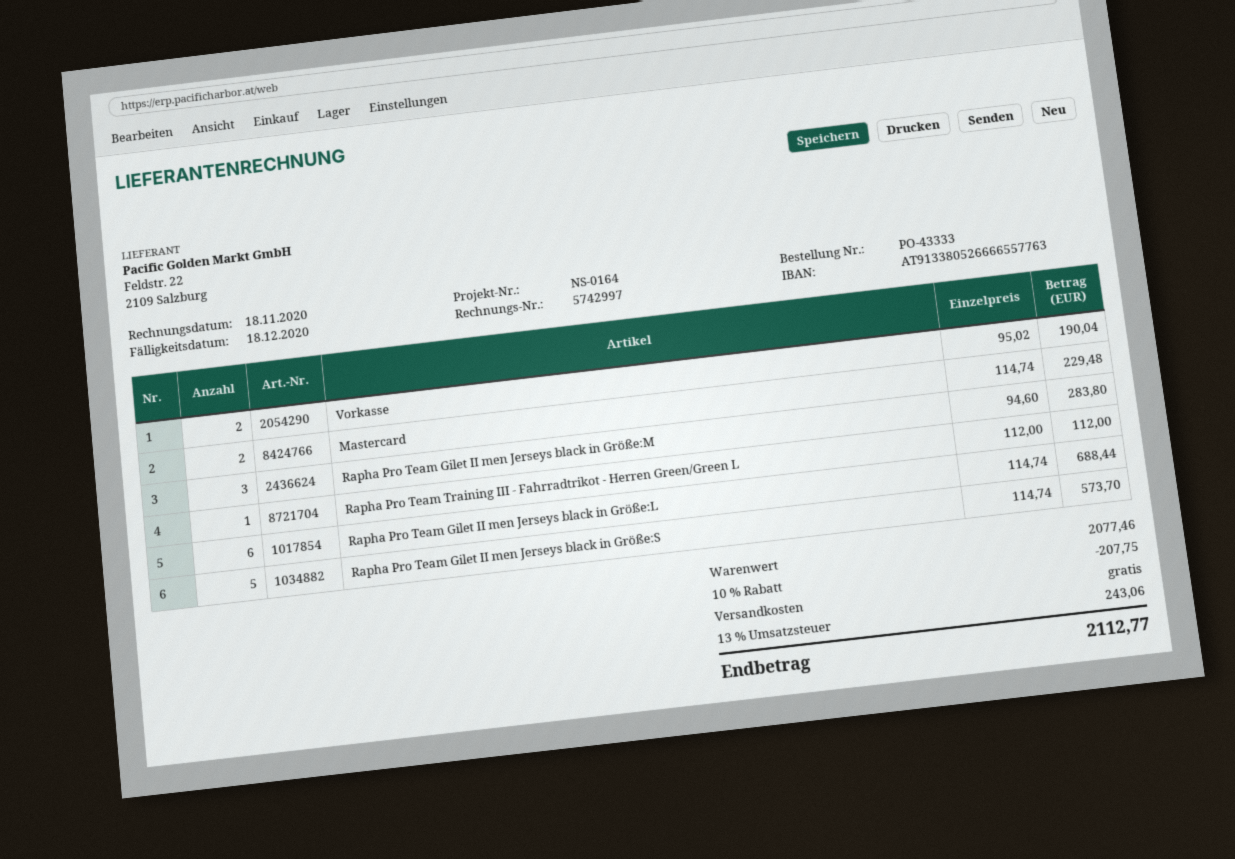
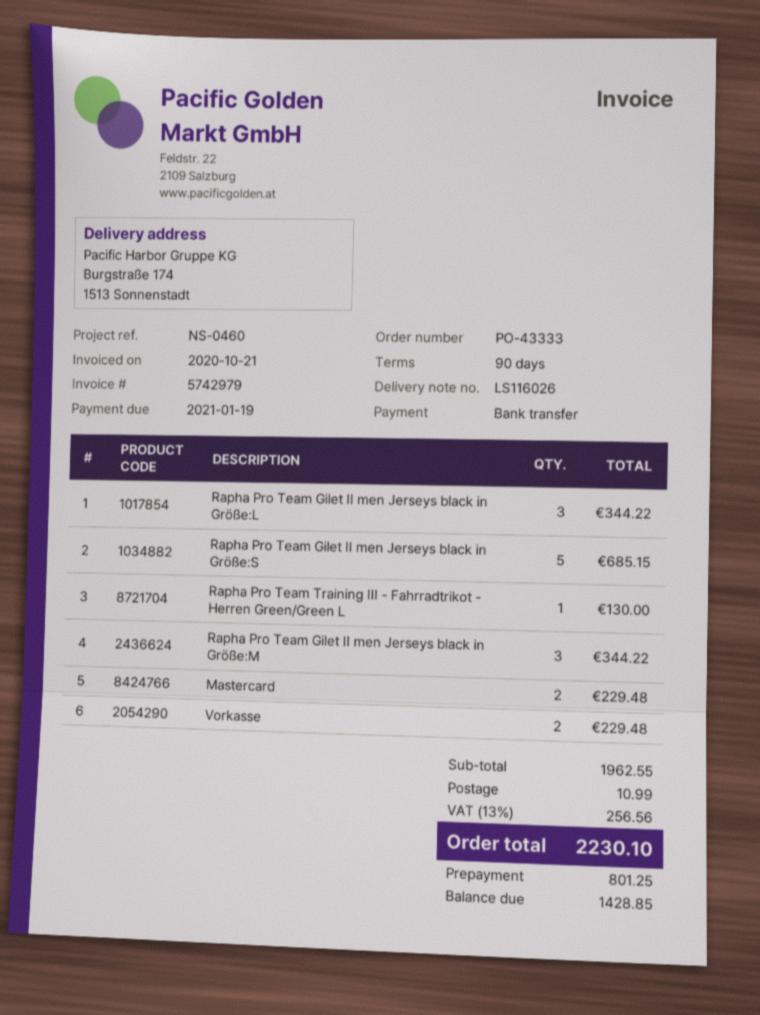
invoice number: 5742997 -> 5742979
invoice date: 2020-11-18 -> 2020-10-21
due date: 2020-12-18 -> 2021-01-19
reference: NS-0164 -> NS-0460
Vorkasse: 2 for 190.04 -> 2 for 229.48
Rapha Pro Team Gilet II men Jerseys black in Größe:M: 3 for 283.80 -> 3 for 344.22
Rapha Pro Team Training III - Fahrradtrikot - Herren Green/Green L: 1 for 112.00 -> 1 for 130.00
Rapha Pro Team Gilet II men Jerseys black in Größe:L: 6 for 688.44 -> 3 for 344.22
Rapha Pro Team Gilet II men Jerseys black in Größe:S: 5 for 573.70 -> 5 for 685.15
subtotal: 2077.46 -> 1962.55
discount: 10% = 207.75 -> none
shipping: 0.00 -> 10.99
tax: 13% = 243.06 -> 13% = 256.56
total: 2112.77 -> 2230.10

